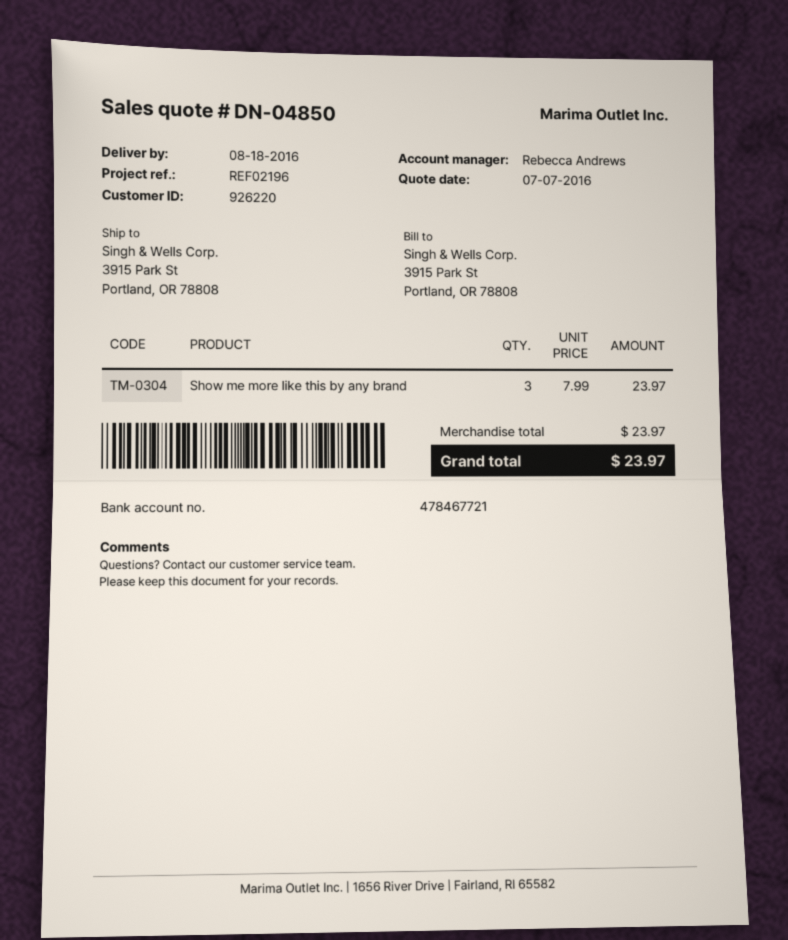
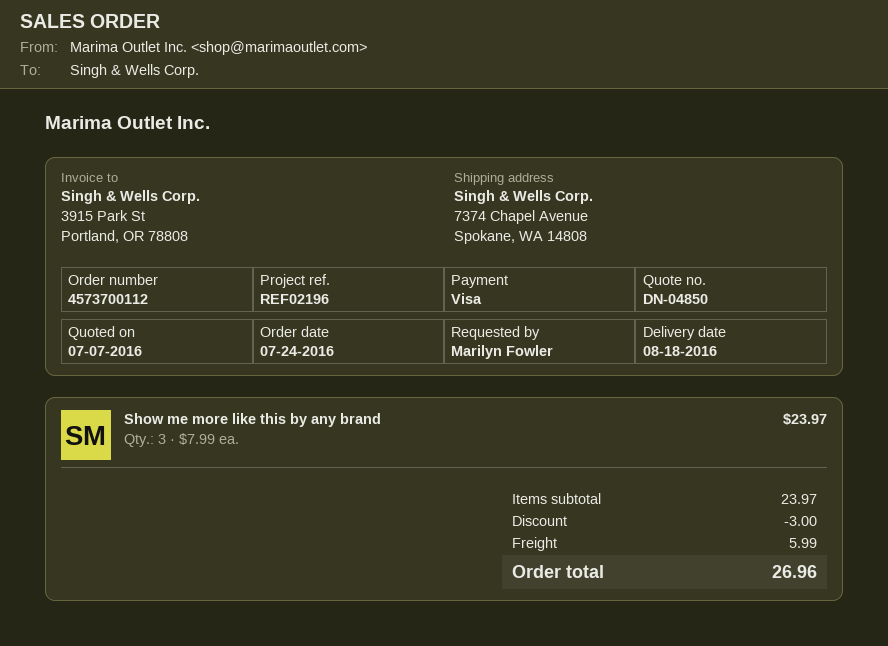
ship to: 3915 Park St, Portland, OR 78808 -> 7374 Chapel Avenue, Spokane, WA 14808
discount: none -> 3.00
shipping: none -> 5.99
total: 23.97 -> 26.96

